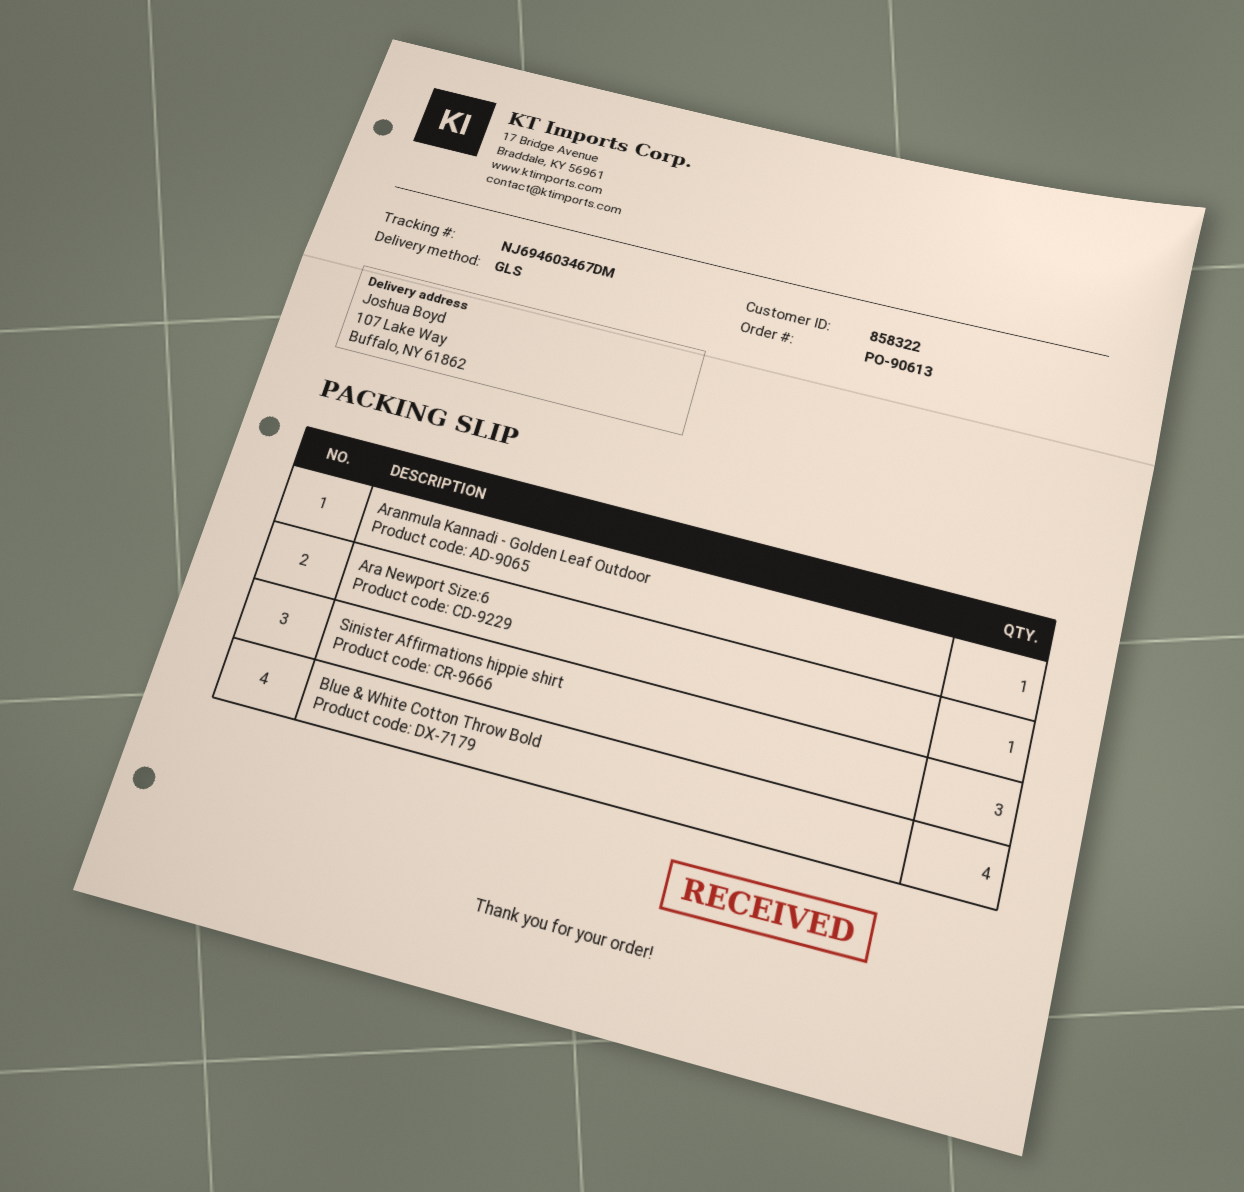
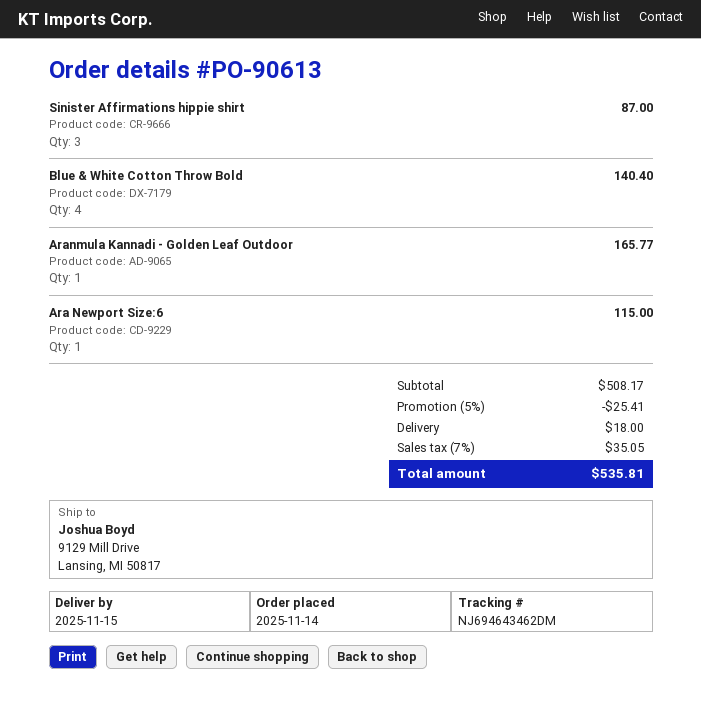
tracking number: NJ694603467DM -> NJ694643462DM
ship to: 107 Lake Way, Buffalo, NY 61862 -> 9129 Mill Drive, Lansing, MI 50817

